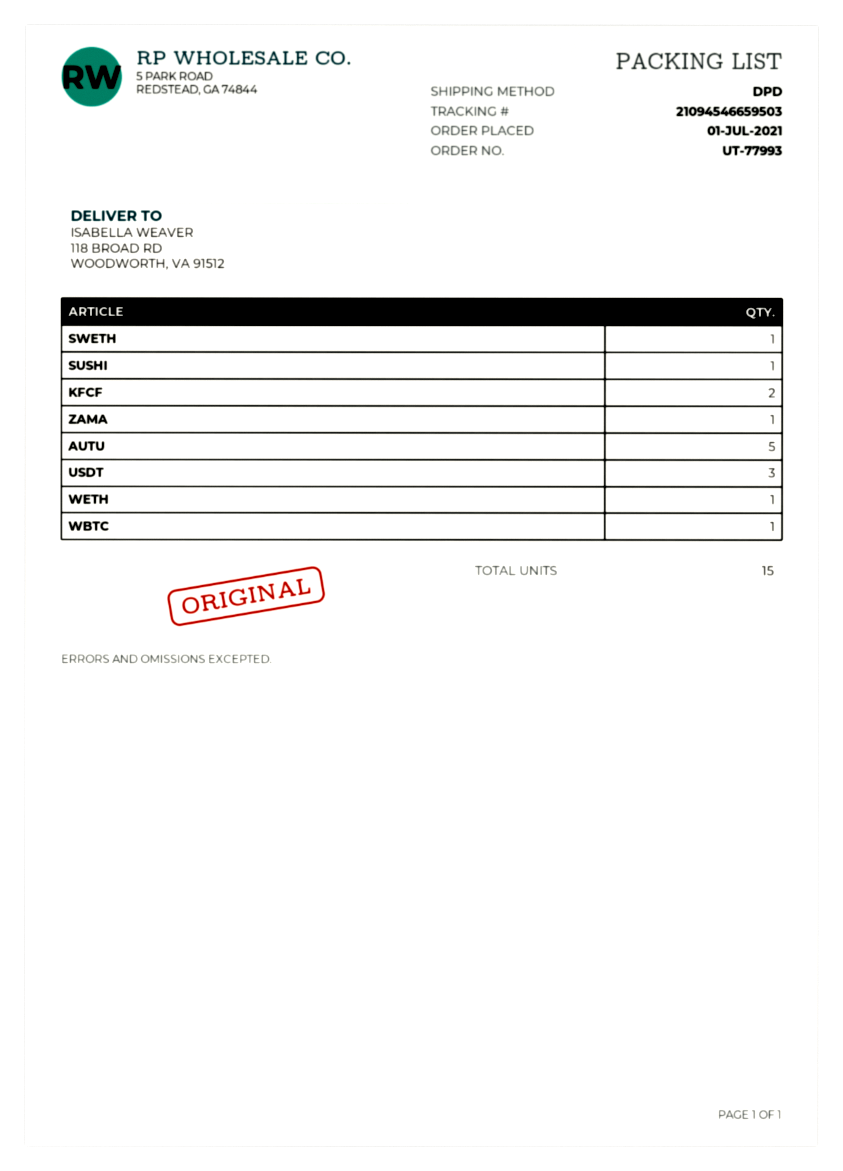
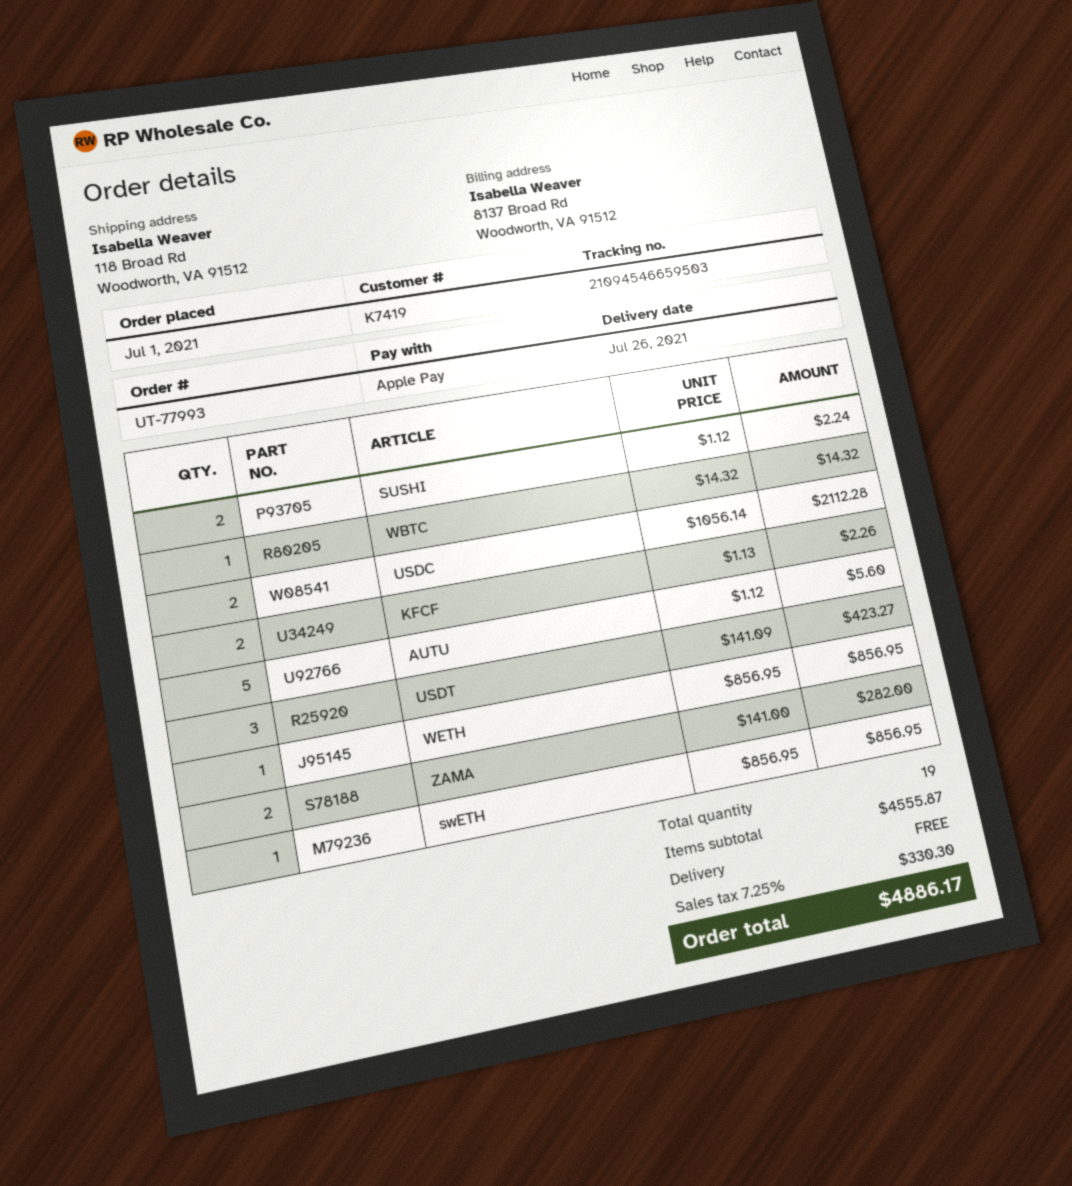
SUSHI: 1 -> 2
ZAMA: 1 -> 2
USDC: none -> 2
total quantity: 15 -> 19

